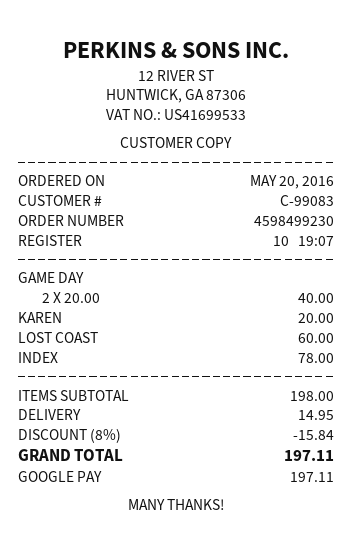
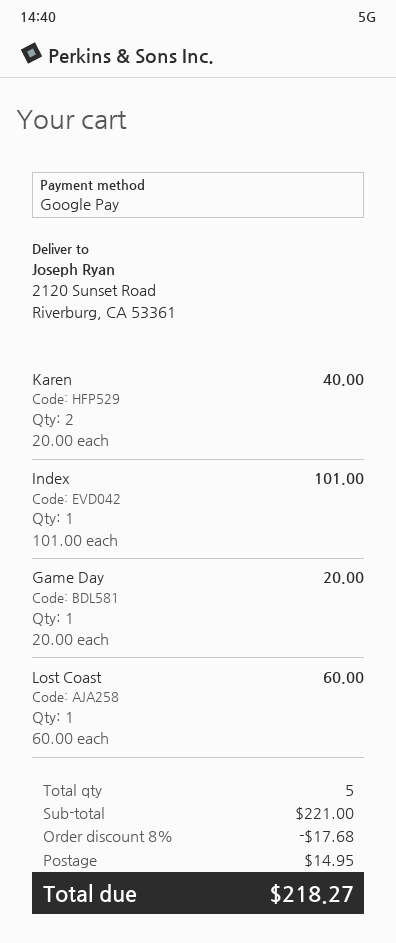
GAME DAY: 2 x 20.00 = 40.00 -> 1 x 20.00 = 20.00
KAREN: 1 x 20.00 = 20.00 -> 2 x 20.00 = 40.00
INDEX: 1 x 78.00 = 78.00 -> 1 x 101.00 = 101.00
subtotal: 198.00 -> 221.00
discount: 8% = 15.84 -> 8% = 17.68
total: 197.11 -> 218.27

